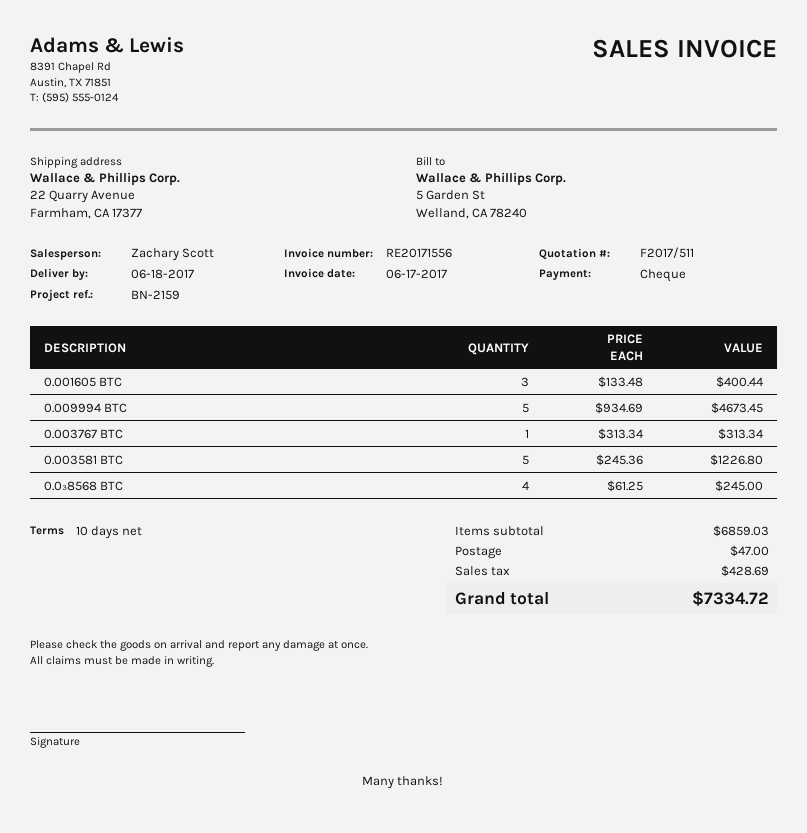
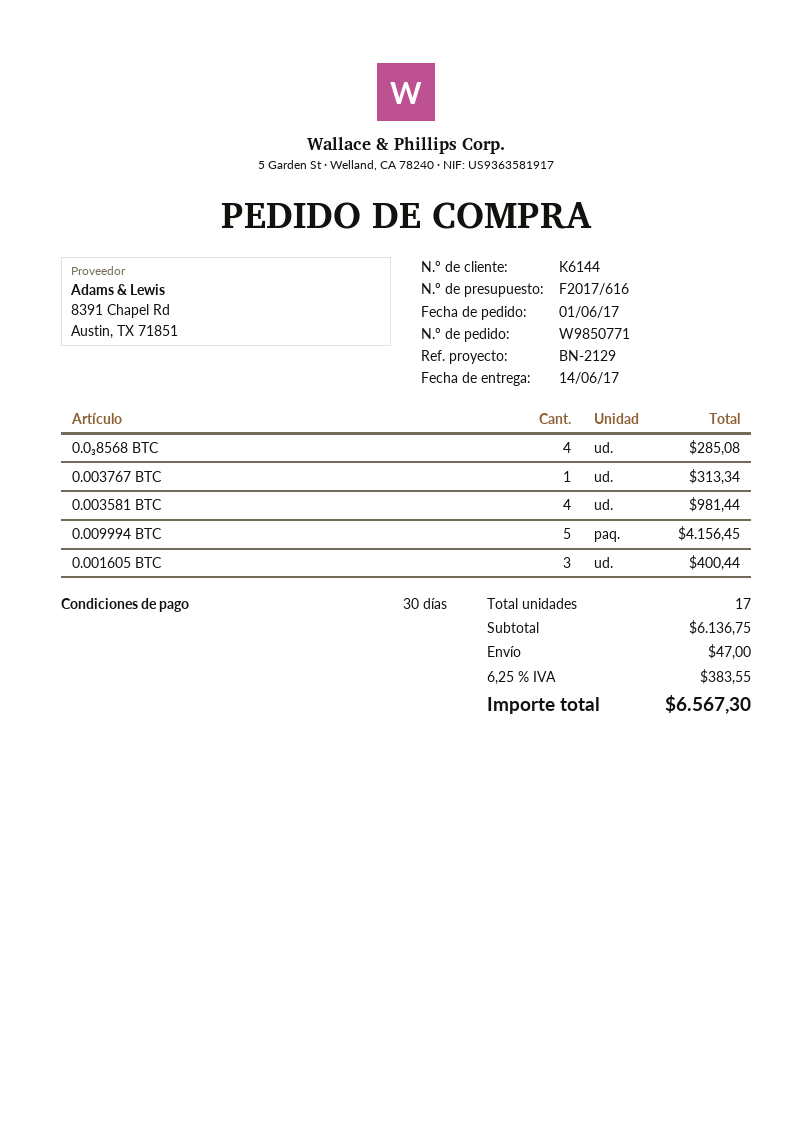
quote number: F2017/511 -> F2017/616
delivery date: 2017-06-18 -> 2017-06-14
payment terms: 10 days -> 30 days
reference: BN-2159 -> BN-2129
0.009994 BTC: 5 for 4673.45 -> 5 for 4156.45
0.003581 BTC: 5 for 1226.80 -> 4 for 981.44
0.0₃8568 BTC: 4 for 245.00 -> 4 for 285.08
subtotal: 6859.03 -> 6136.75
tax: 428.69 -> 383.55
total: 7334.72 -> 6567.30

